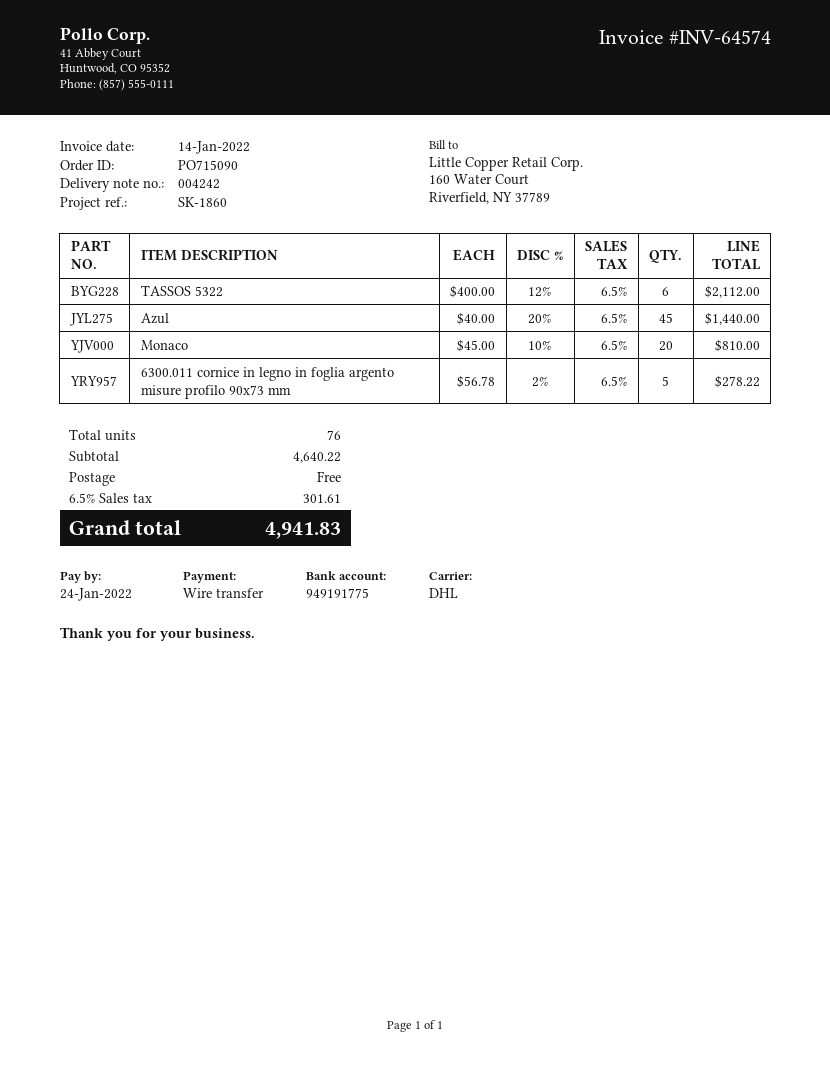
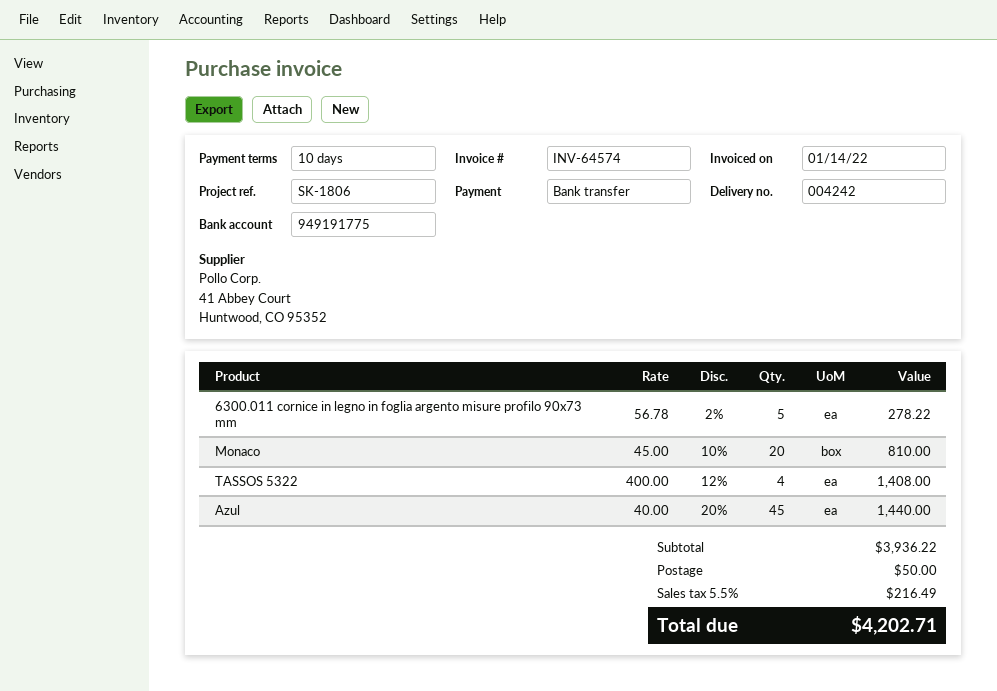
reference: SK-1860 -> SK-1806
TASSOS 5322: 6 x 400.00 - 12% = 2112.00 -> 4 x 400.00 - 12% = 1408.00
subtotal: 4640.22 -> 3936.22
shipping: 0.00 -> 50.00
tax: 6.5% = 301.61 -> 5.5% = 216.49
total: 4941.83 -> 4202.71

